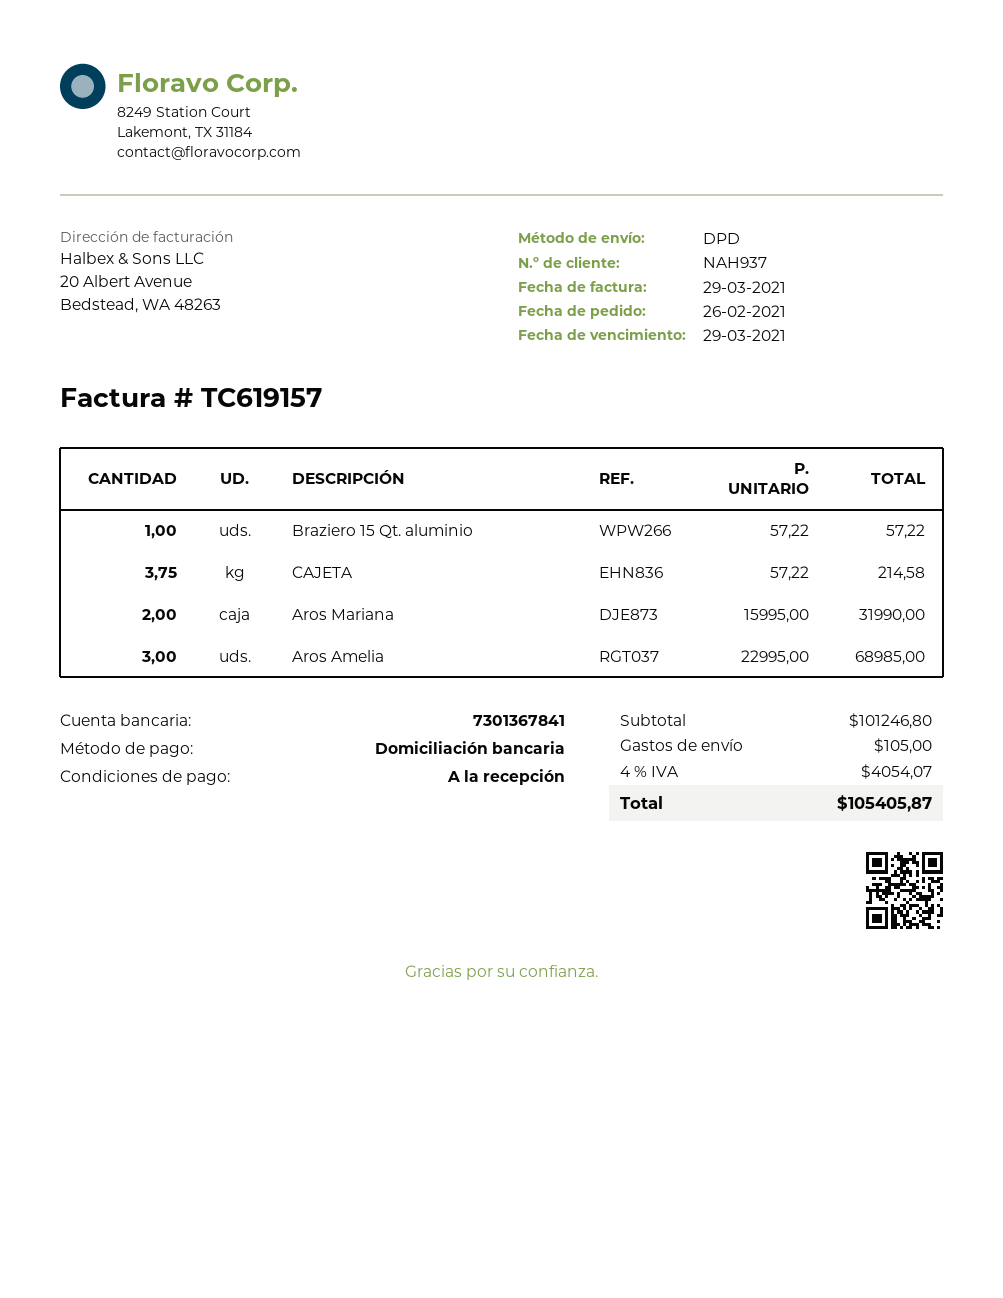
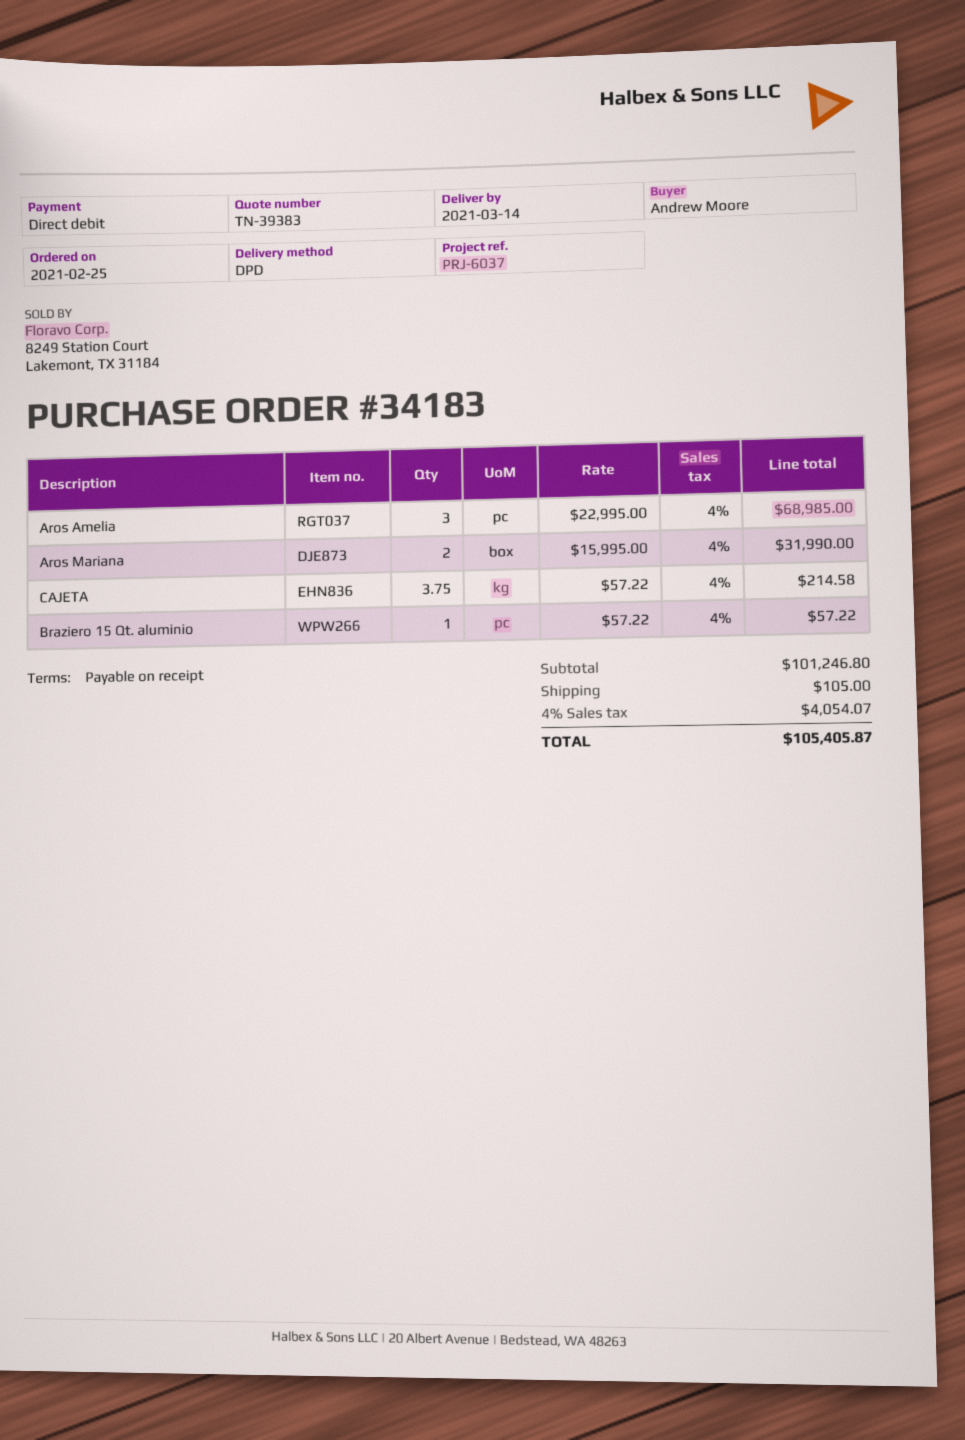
order date: 2021-02-26 -> 2021-02-25

